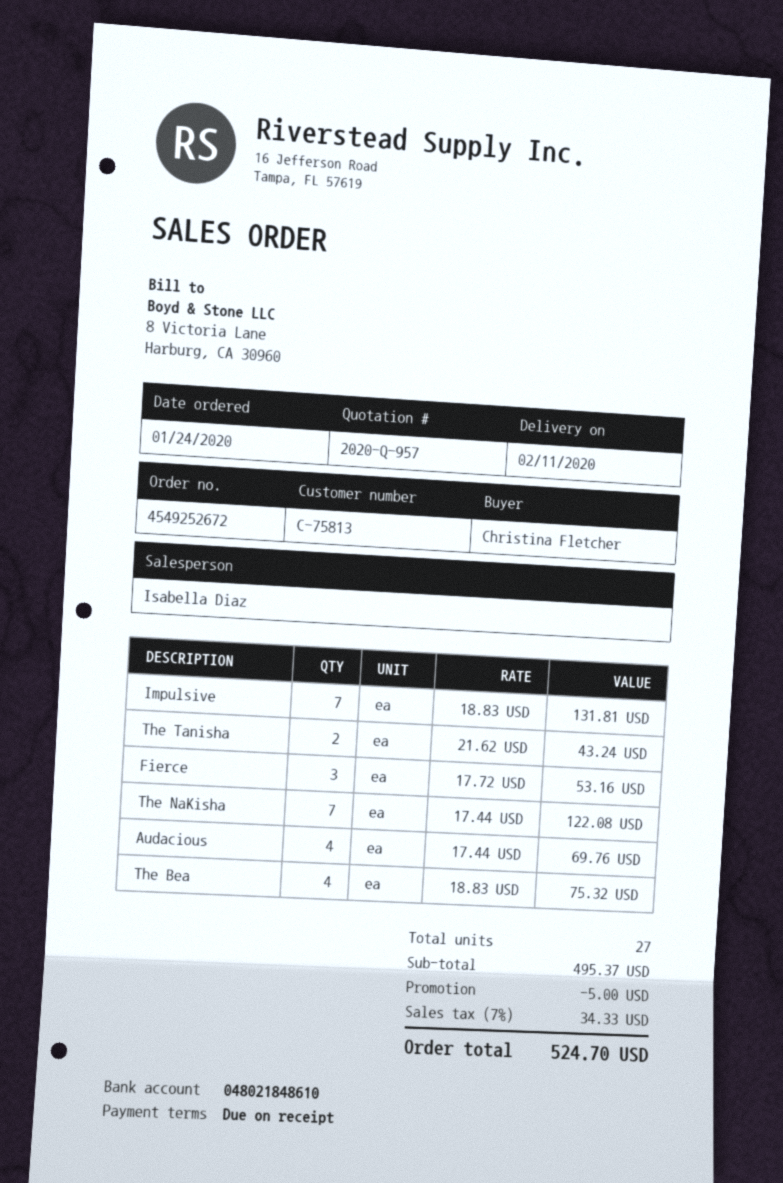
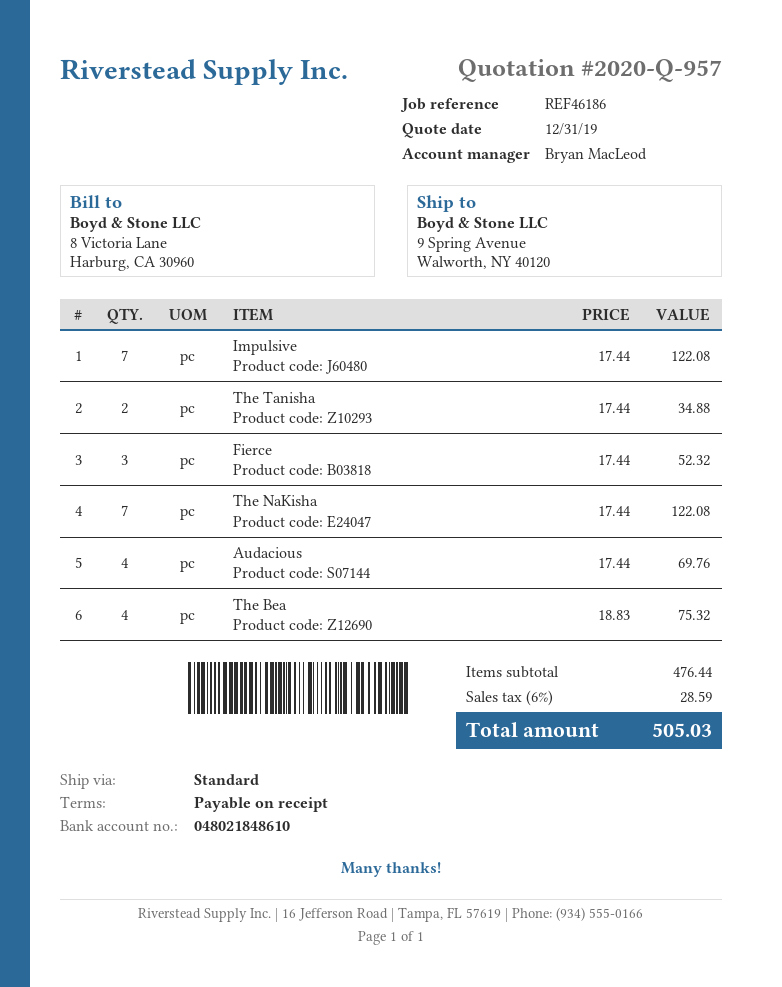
sales rep: Isabella Diaz -> Bryan MacLeod
Impulsive: 7 x 18.83 = 131.81 -> 7 x 17.44 = 122.08
The Tanisha: 2 x 21.62 = 43.24 -> 2 x 17.44 = 34.88
Fierce: 3 x 17.72 = 53.16 -> 3 x 17.44 = 52.32
subtotal: 495.37 -> 476.44
discount: 5.00 -> none
tax: 7% = 34.33 -> 6% = 28.59
total: 524.70 -> 505.03

